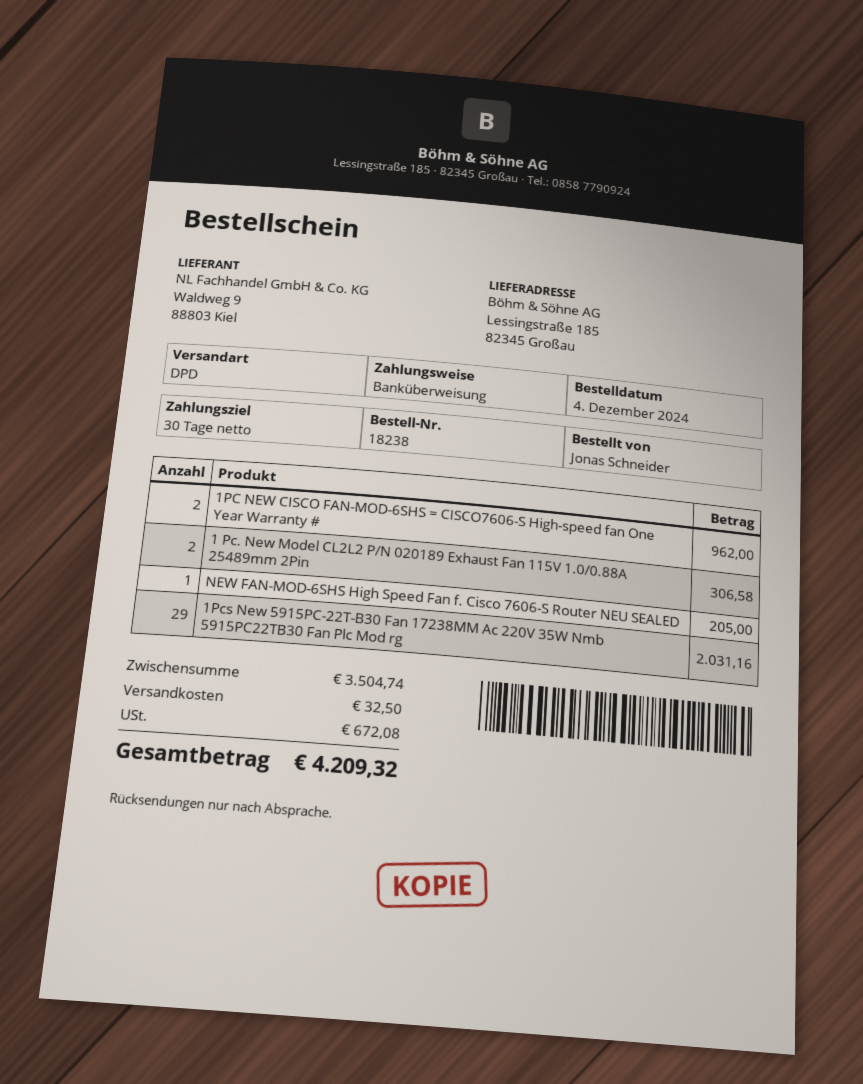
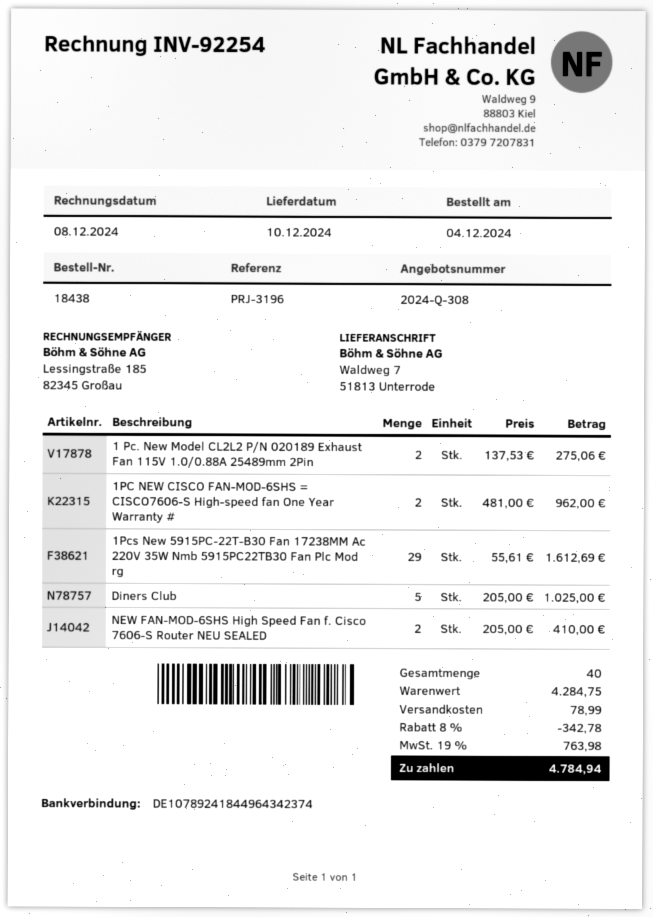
order number: 18238 -> 18438
ship to: Lessingstraße 185, 82345 Großau -> Waldweg 7, 51813 Unterrode
1 Pc. New Model CL2L2 P/N 020189 Exhaust Fan 115V 1.0/0.88A 25489mm 2Pin: 2 for 306.58 -> 2 for 275.06
NEW FAN-MOD-6SHS High Speed Fan f. Cisco 7606-S Router NEU SEALED: 1 for 205.00 -> 2 for 410.00
1Pcs New 5915PC-22T-B30 Fan 17238MM Ac 220V 35W Nmb 5915PC22TB30 Fan Plc Mod rg: 29 for 2031.16 -> 29 for 1612.69
Diners Club: none -> 5 for 1025.00
subtotal: 3504.74 -> 4284.75
discount: none -> 8% = 342.78
shipping: 32.50 -> 78.99
tax: 672.08 -> 763.98
total: 4209.32 -> 4784.94

